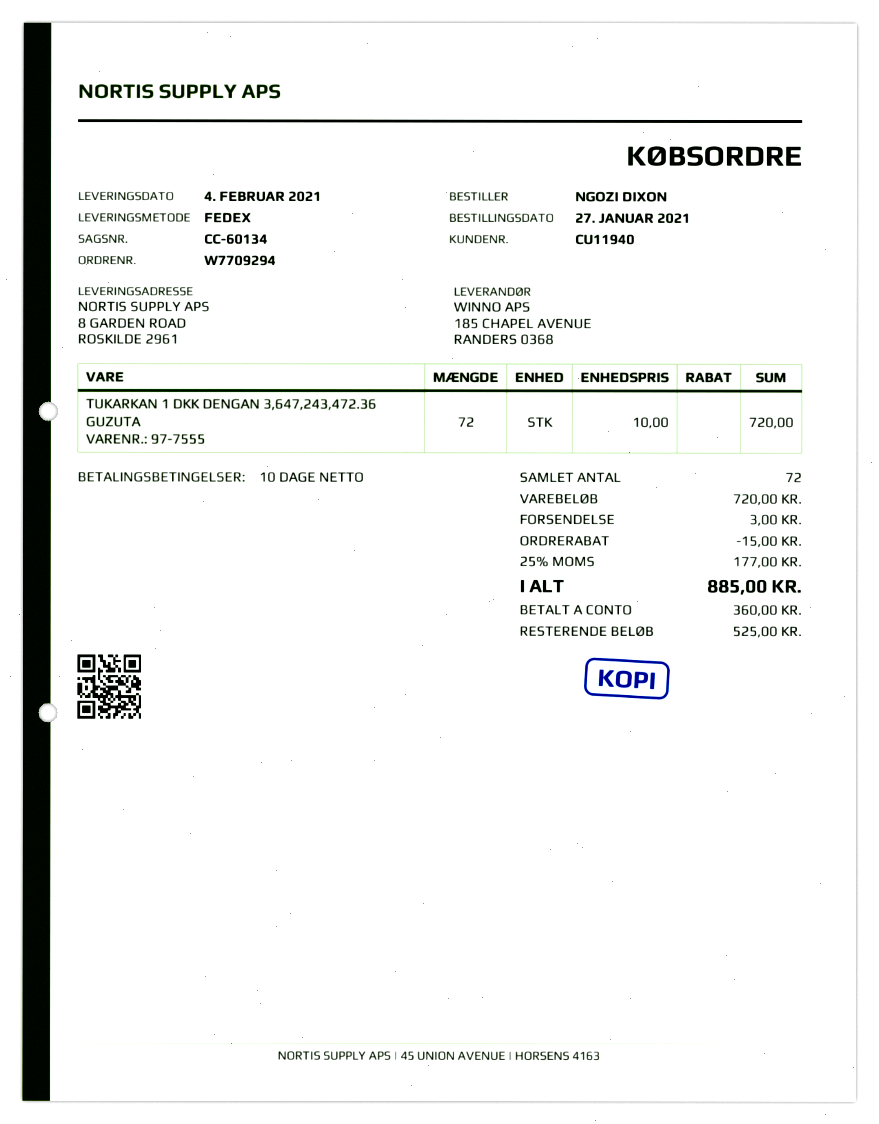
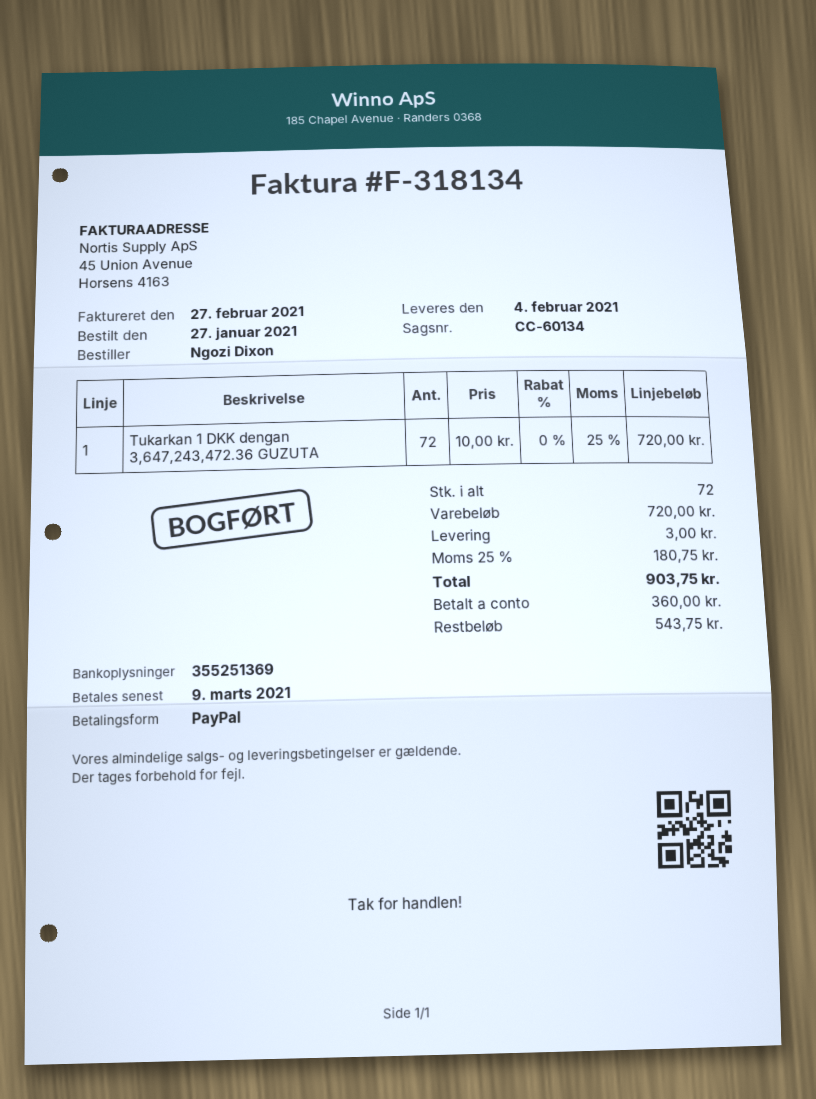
discount: 15.00 -> none
tax: 25% = 177.00 -> 25% = 180.75
total: 885.00 -> 903.75
balance: 525.00 -> 543.75

